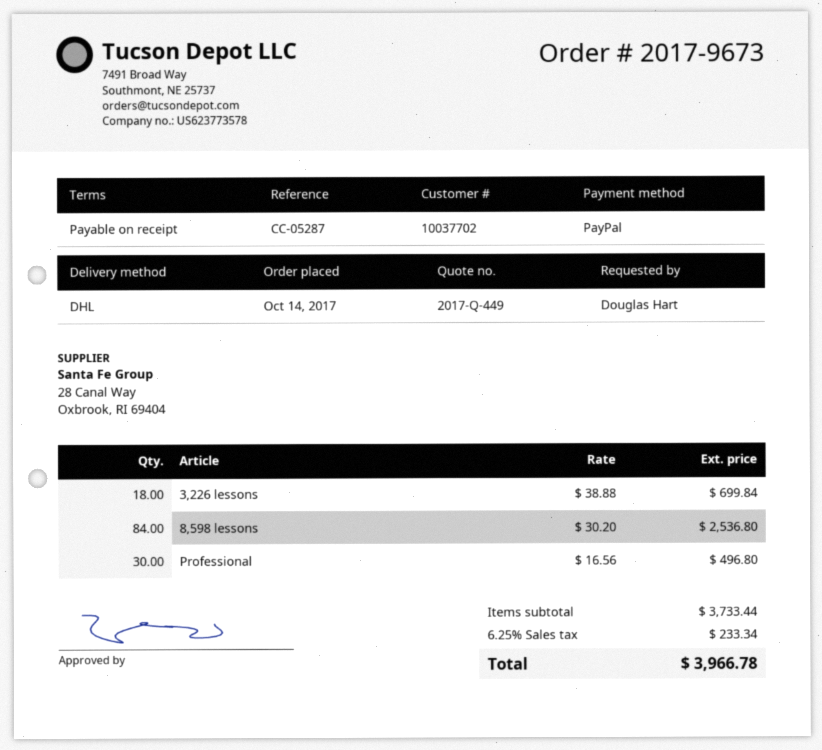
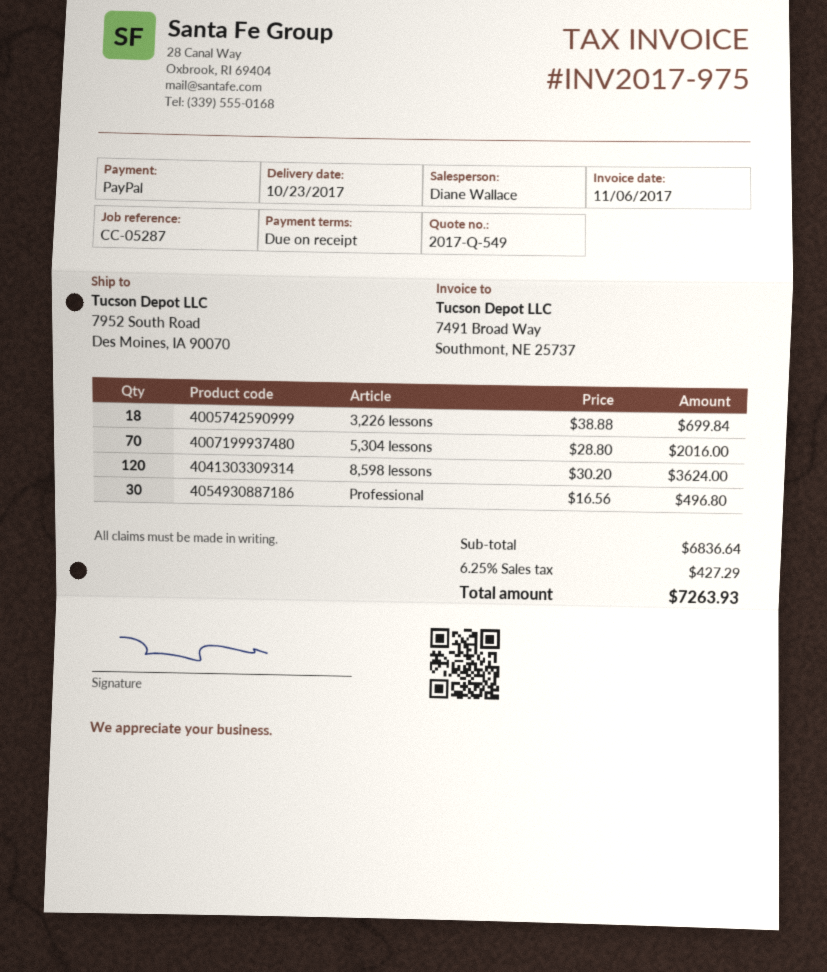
quote number: 2017-Q-449 -> 2017-Q-549
8,598 lessons: 84 x 30.20 = 2536.80 -> 120 x 30.20 = 3624.00
5,304 lessons: none -> 70 x 28.80 = 2016.00
subtotal: 3733.44 -> 6836.64
tax: 6.25% = 233.34 -> 6.25% = 427.29
total: 3966.78 -> 7263.93

